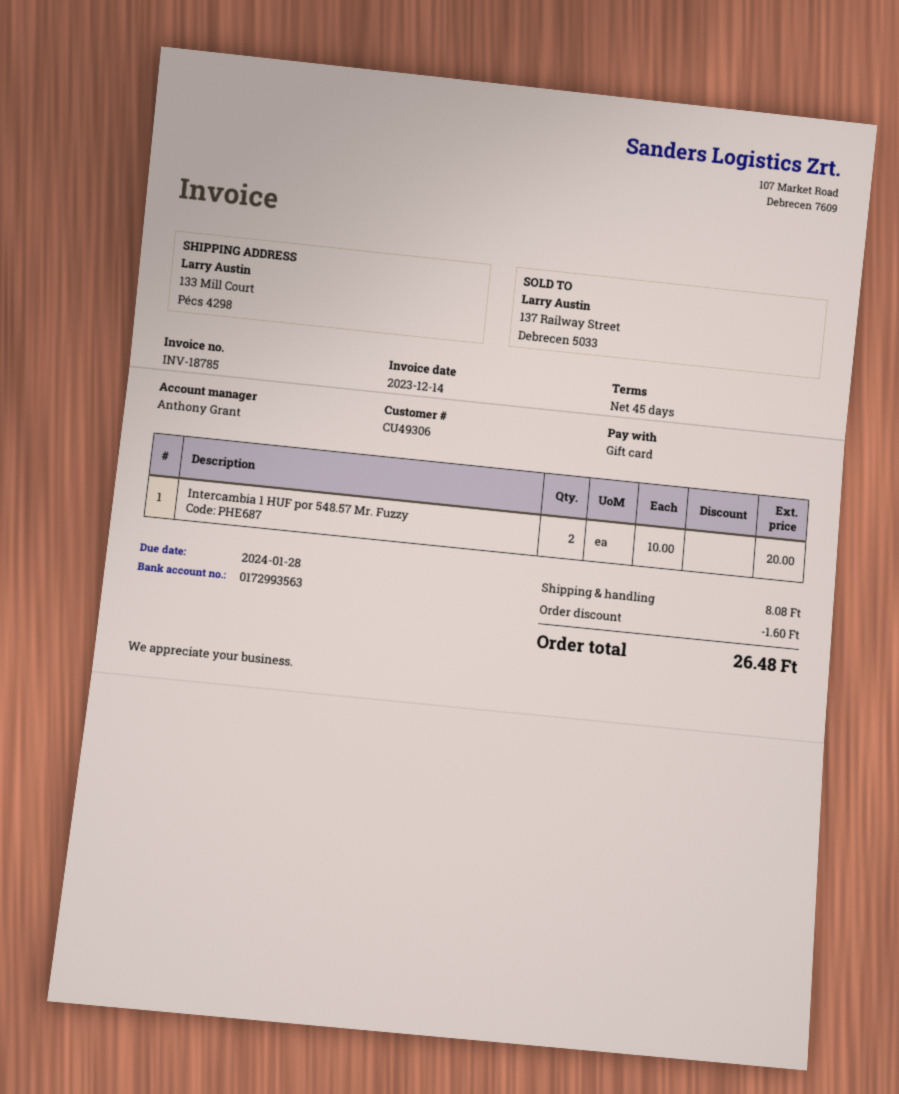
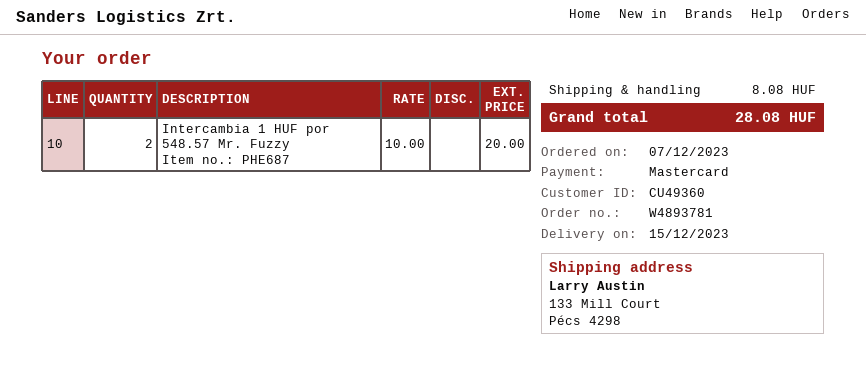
customer number: CU49306 -> CU49360
payment method: gift card -> Mastercard
discount: 1.60 -> none
total: 26.48 -> 28.08

